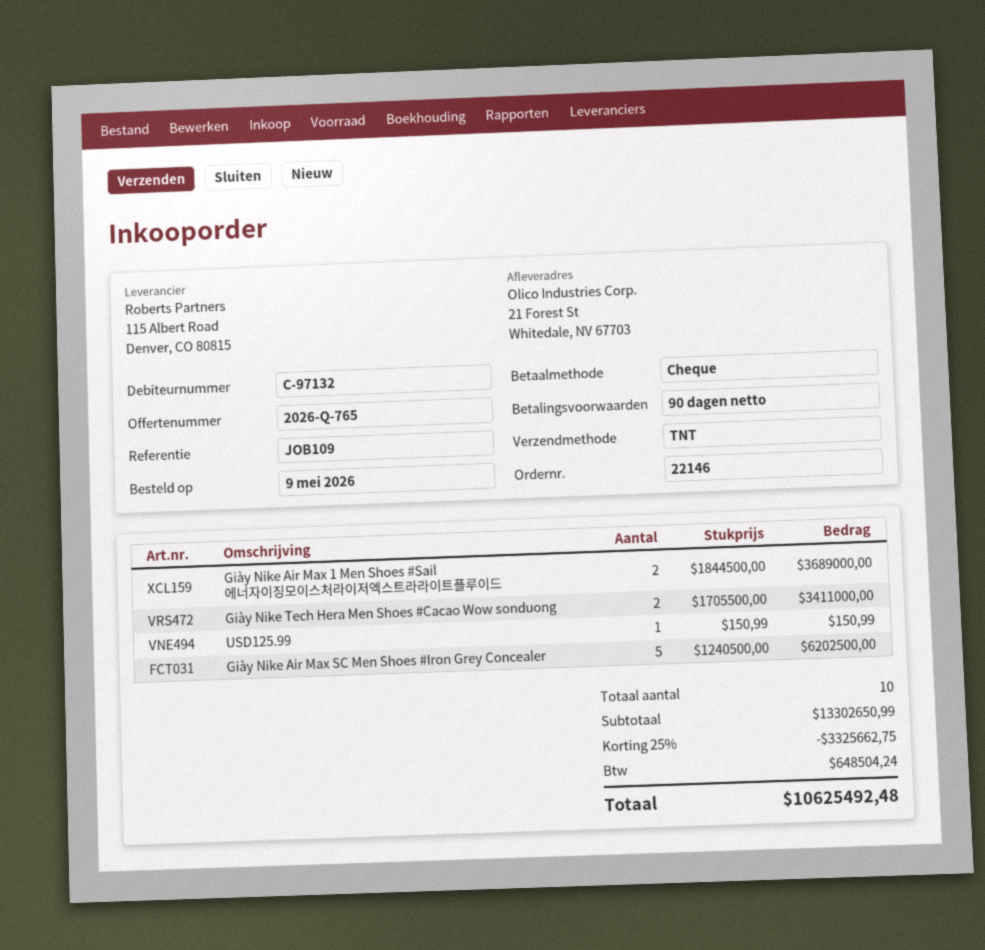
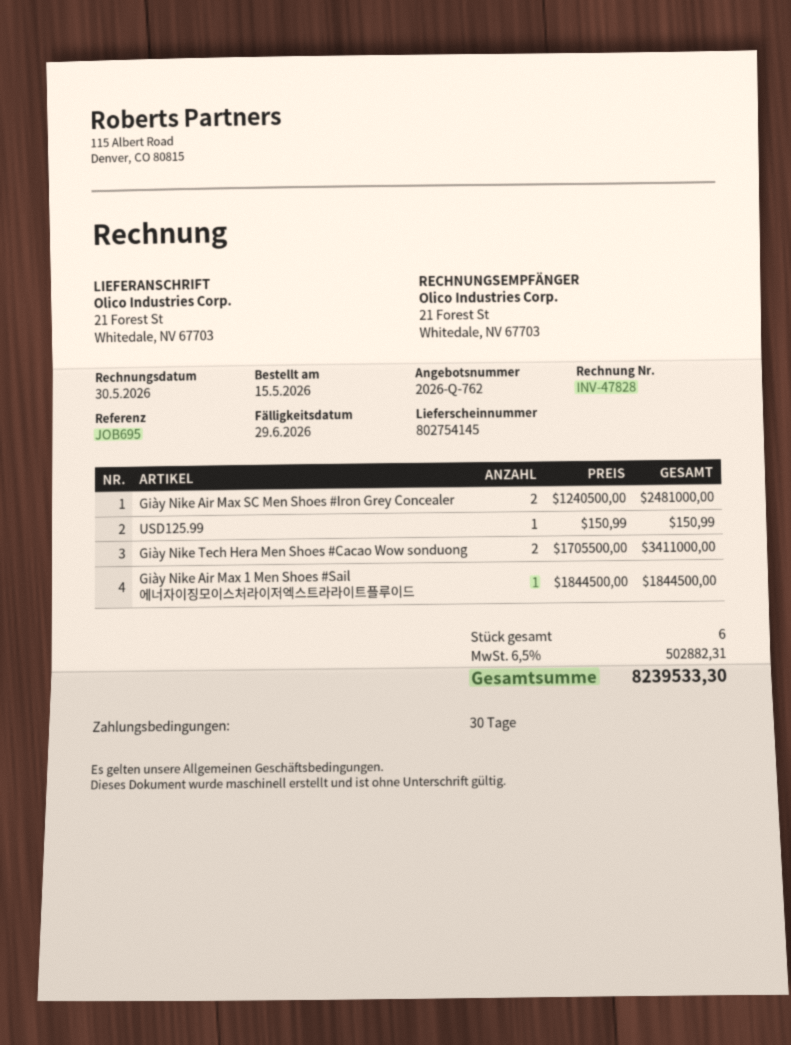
quote number: 2026-Q-765 -> 2026-Q-762
order date: 2026-05-09 -> 2026-05-15
payment terms: 90 days -> 30 days
reference: JOB109 -> JOB695
Giày Nike Air Max 1 Men Shoes #Sail 에너자이징모이스처라이저엑스트라라이트플루이드: 2 x 1844500.00 = 3689000.00 -> 1 x 1844500.00 = 1844500.00
Giày Nike Air Max SC Men Shoes #Iron Grey Concealer: 5 x 1240500.00 = 6202500.00 -> 2 x 1240500.00 = 2481000.00
total quantity: 10 -> 6
discount: 25% = 3325662.75 -> none
tax: 648504.24 -> 502882.31
total: 10625492.48 -> 8239533.30

